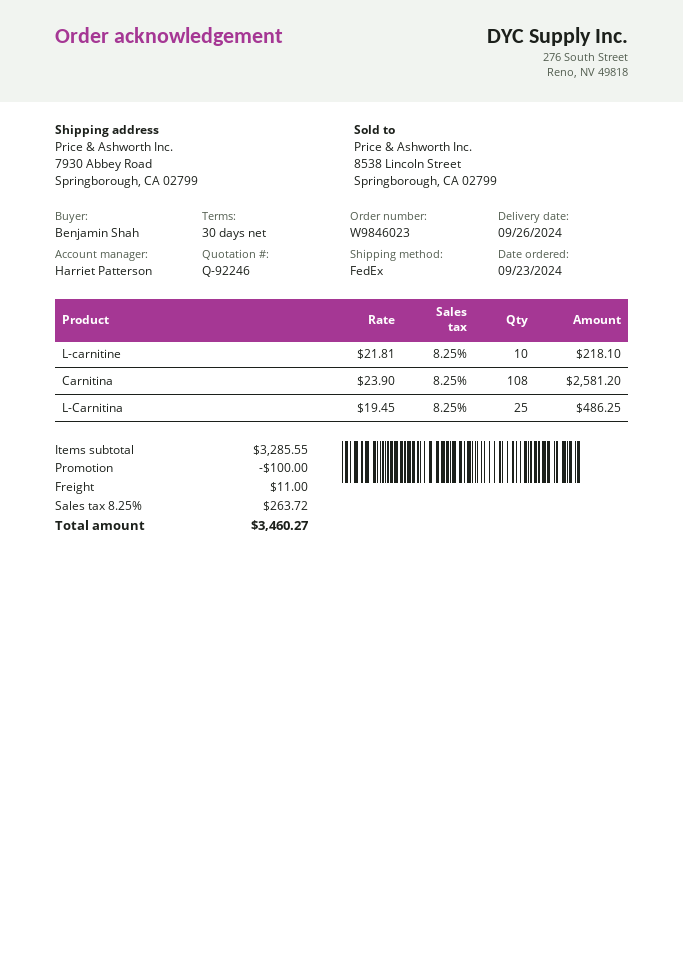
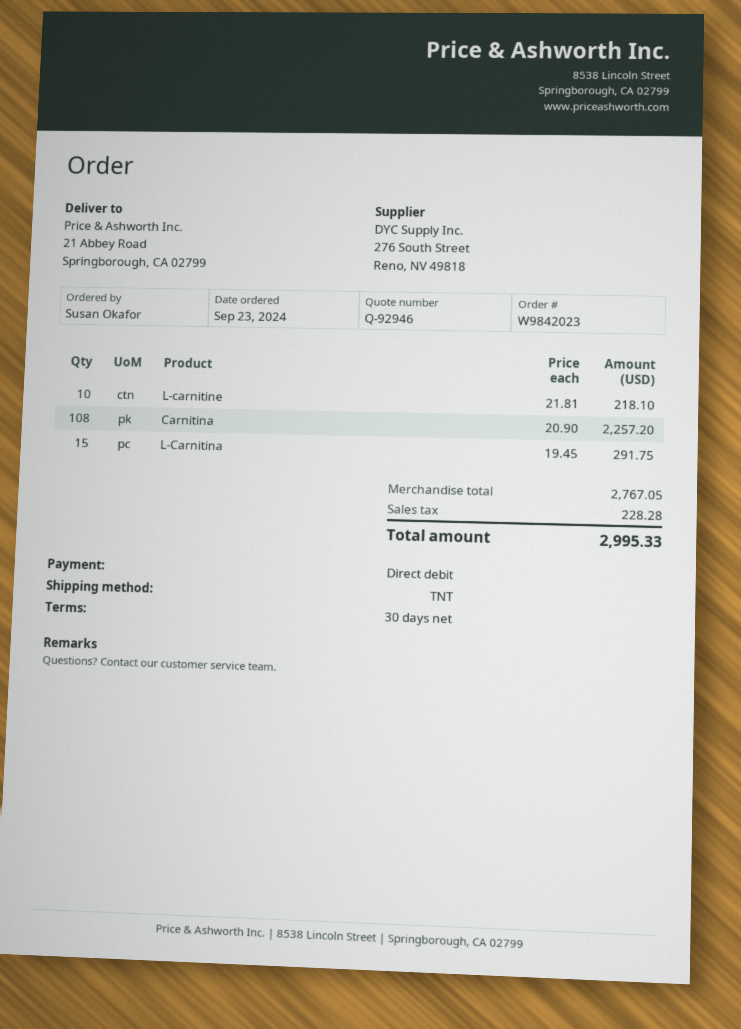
quote number: Q-92246 -> Q-92946
order number: W9846023 -> W9842023
ordered by: Benjamin Shah -> Susan Okafor
shipping method: FedEx -> TNT
ship to: 7930 Abbey Road, Springborough, CA 02799 -> 21 Abbey Road, Springborough, CA 02799
Carnitina: 108 x 23.90 = 2581.20 -> 108 x 20.90 = 2257.20
L-Carnitina: 25 x 19.45 = 486.25 -> 15 x 19.45 = 291.75
subtotal: 3285.55 -> 2767.05
discount: 100.00 -> none
shipping: 11.00 -> none
tax: 263.72 -> 228.28
total: 3460.27 -> 2995.33

